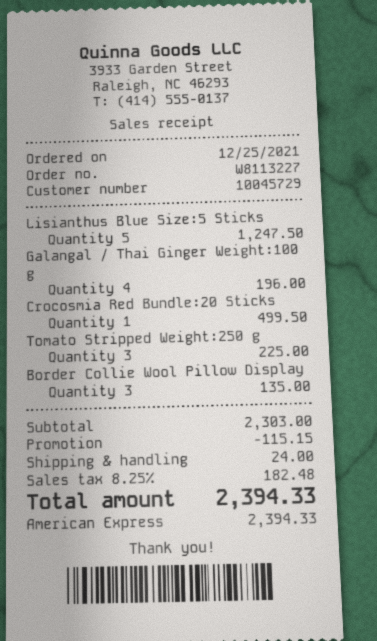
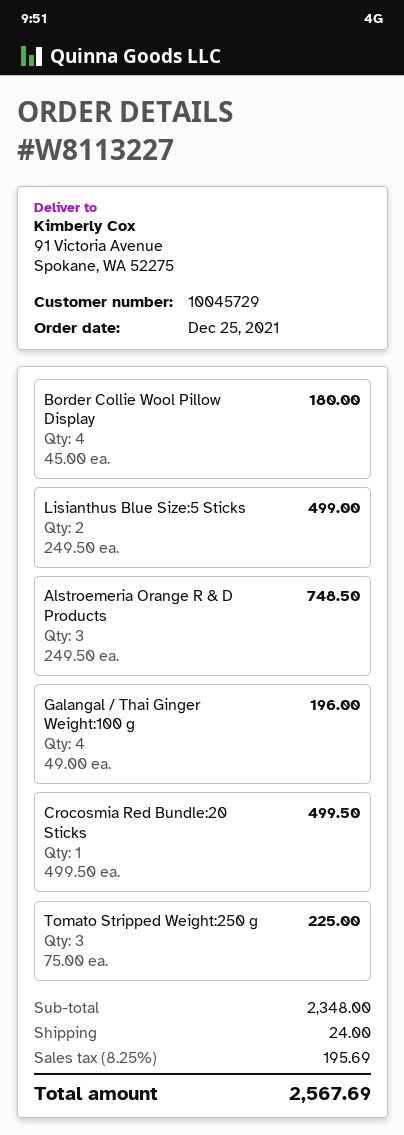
Lisianthus Blue Size:5 Sticks: 5 for 1247.50 -> 2 for 499.00
Border Collie Wool Pillow Display: 3 for 135.00 -> 4 for 180.00
Alstroemeria Orange R & D Products: none -> 3 for 748.50
subtotal: 2303.00 -> 2348.00
discount: 115.15 -> none
tax: 8.25% = 182.48 -> 8.25% = 195.69
total: 2394.33 -> 2567.69

